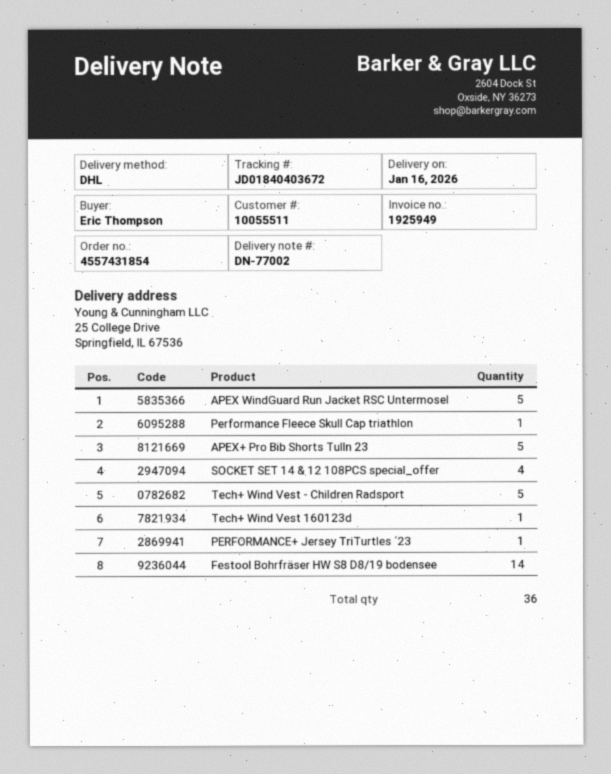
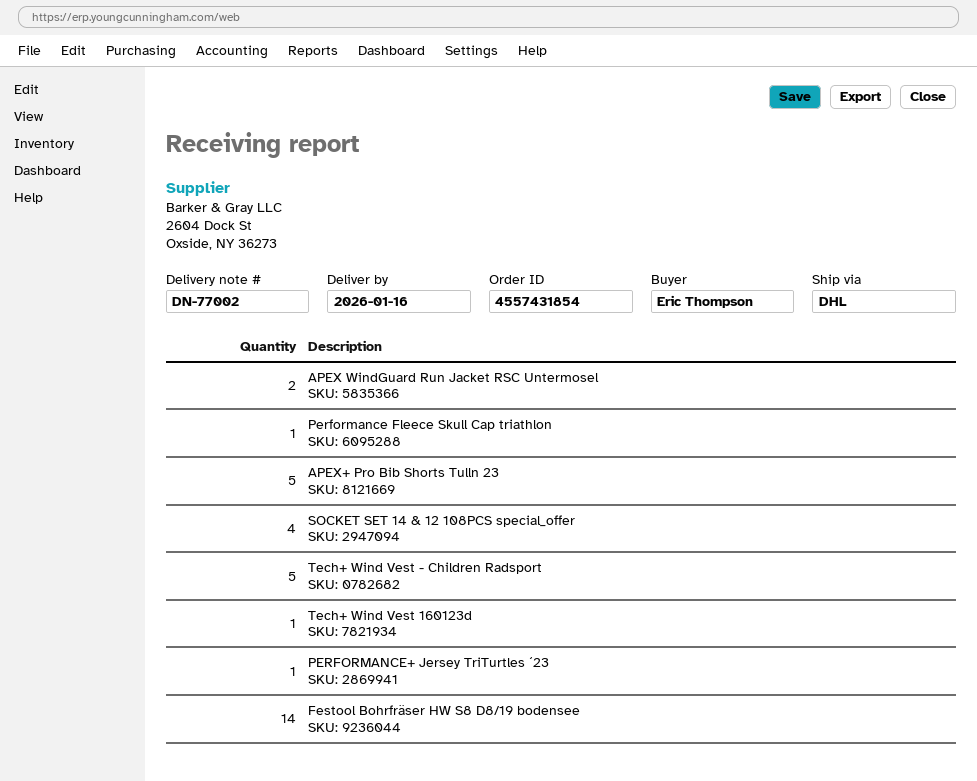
APEX WindGuard Run Jacket RSC Untermosel: 5 -> 2

